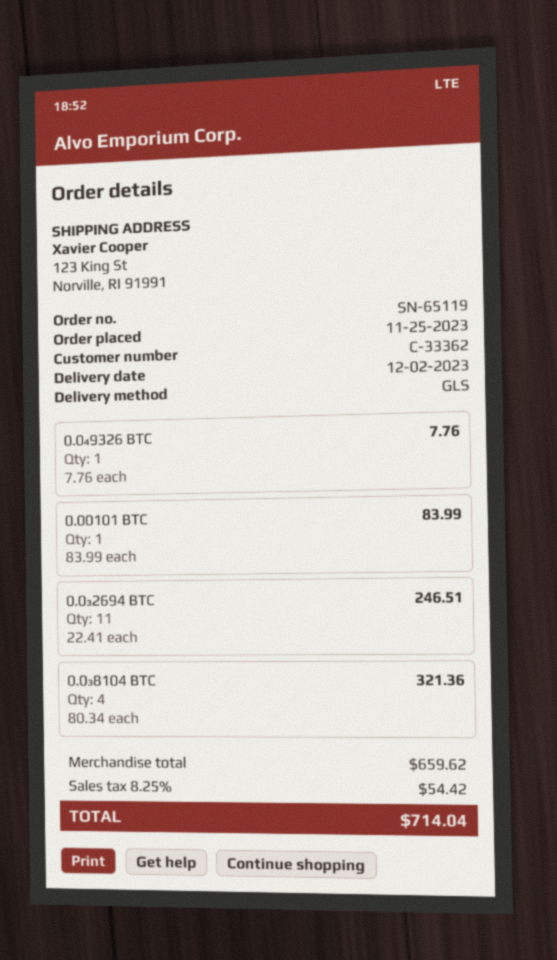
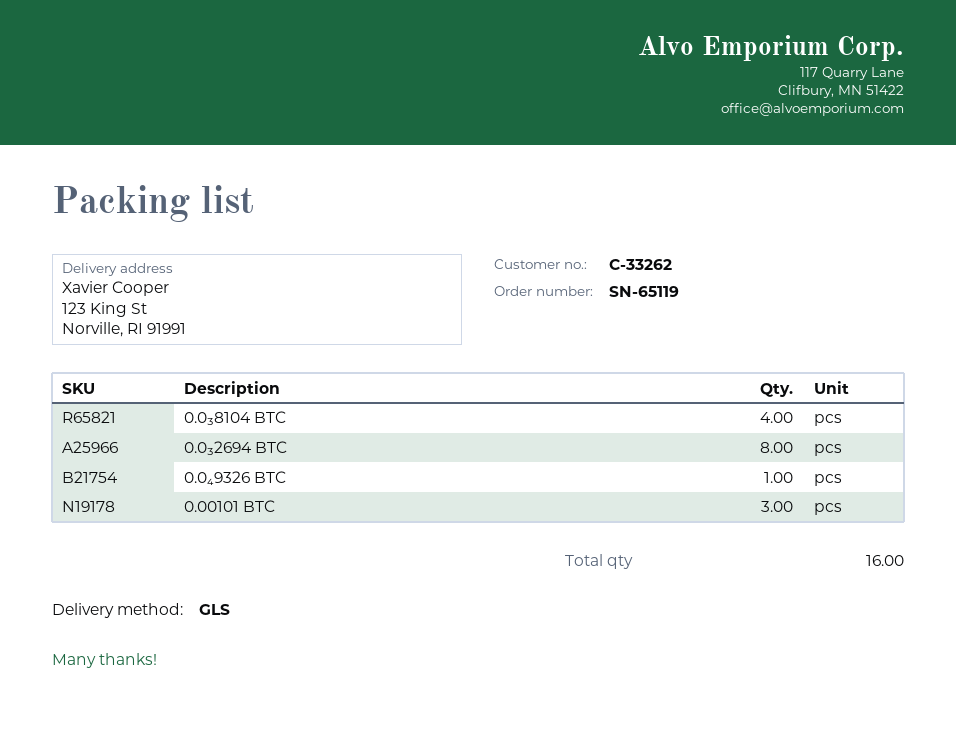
customer number: C-33362 -> C-33262
0.00101 BTC: 1 -> 3
0.0₃2694 BTC: 11 -> 8

